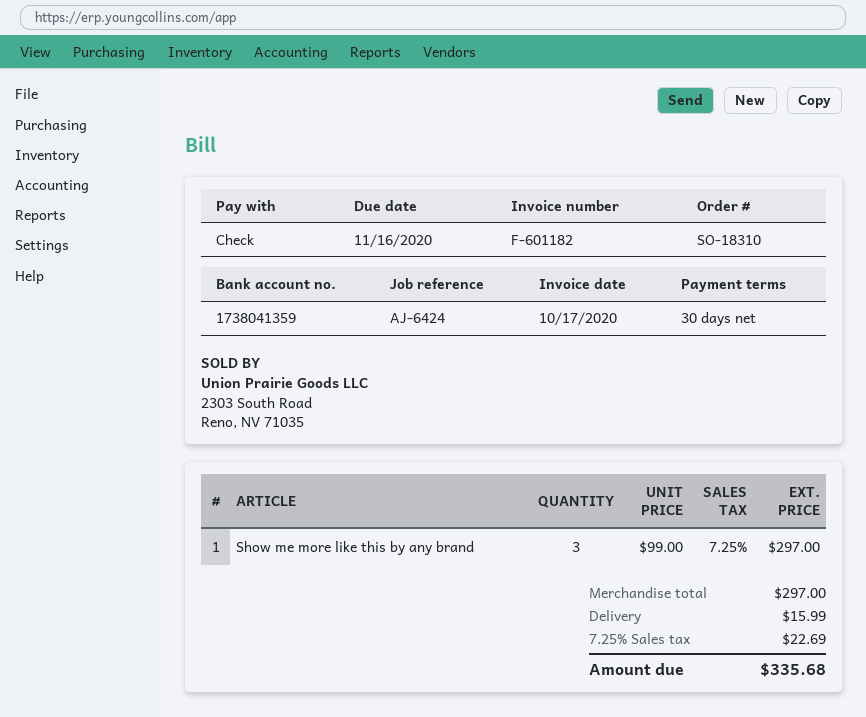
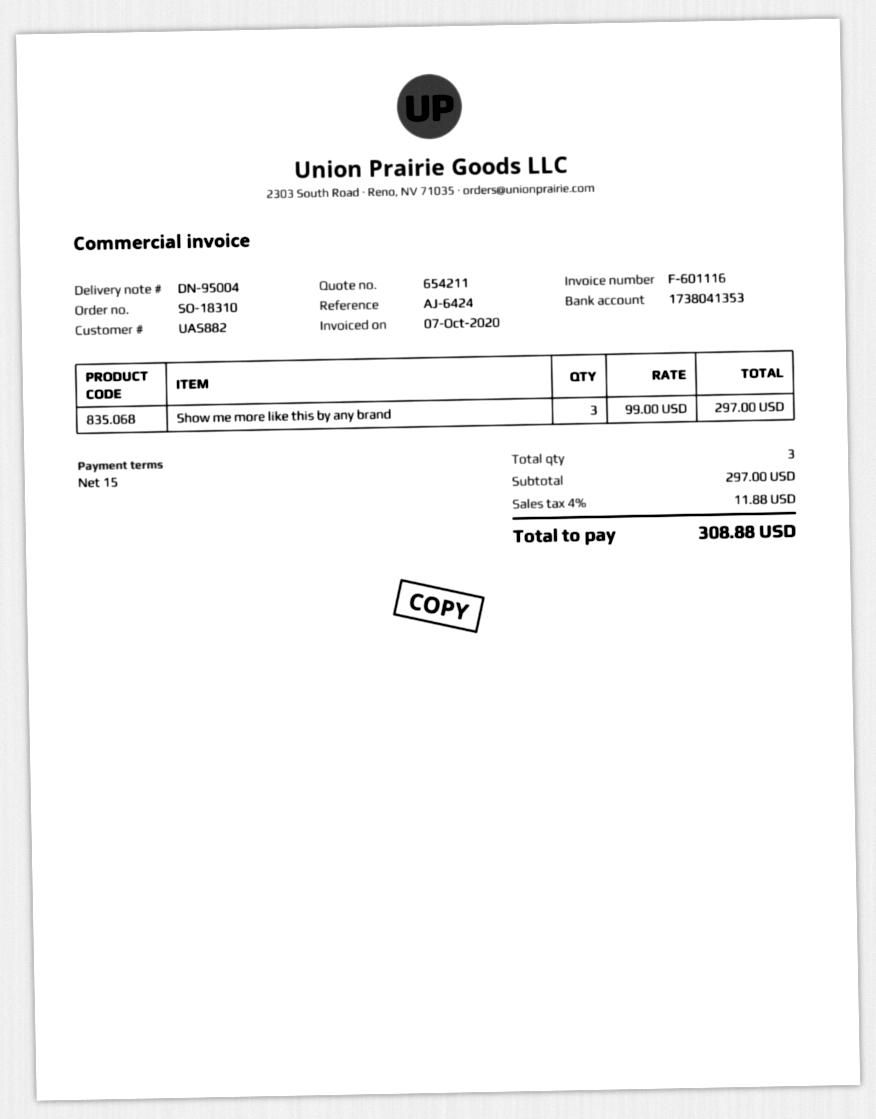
invoice number: F-601182 -> F-601116
invoice date: 2020-10-17 -> 2020-10-07
payment terms: 30 days -> 15 days
bank account: 1738041359 -> 1738041353
shipping: 15.99 -> none
tax: 7.25% = 22.69 -> 4% = 11.88
total: 335.68 -> 308.88

